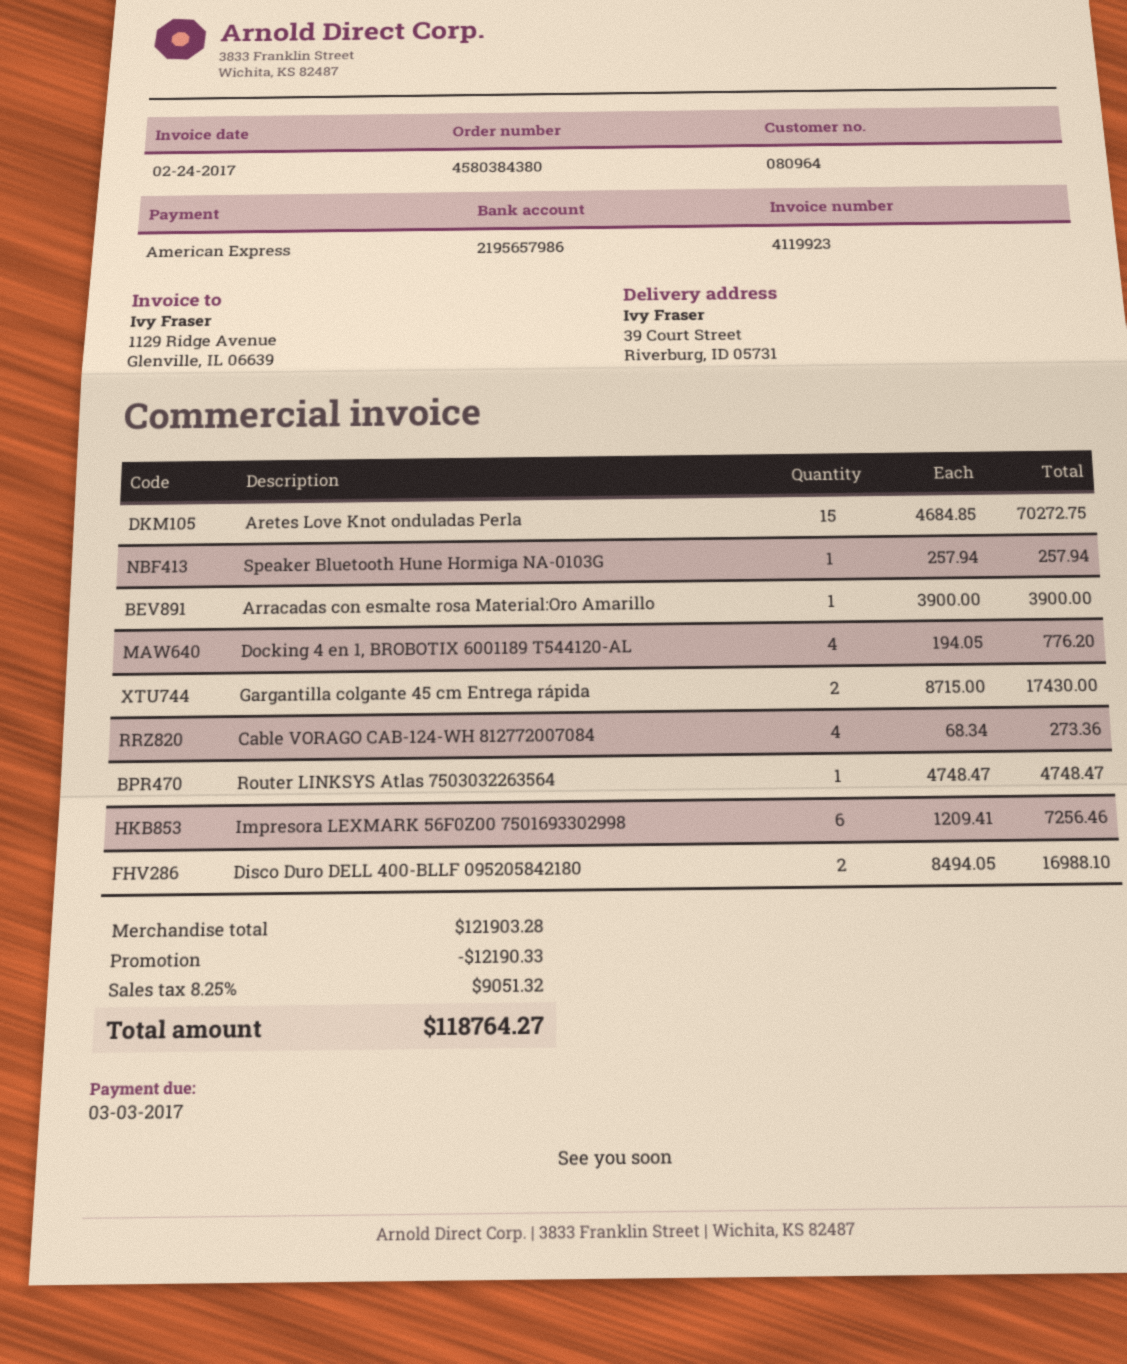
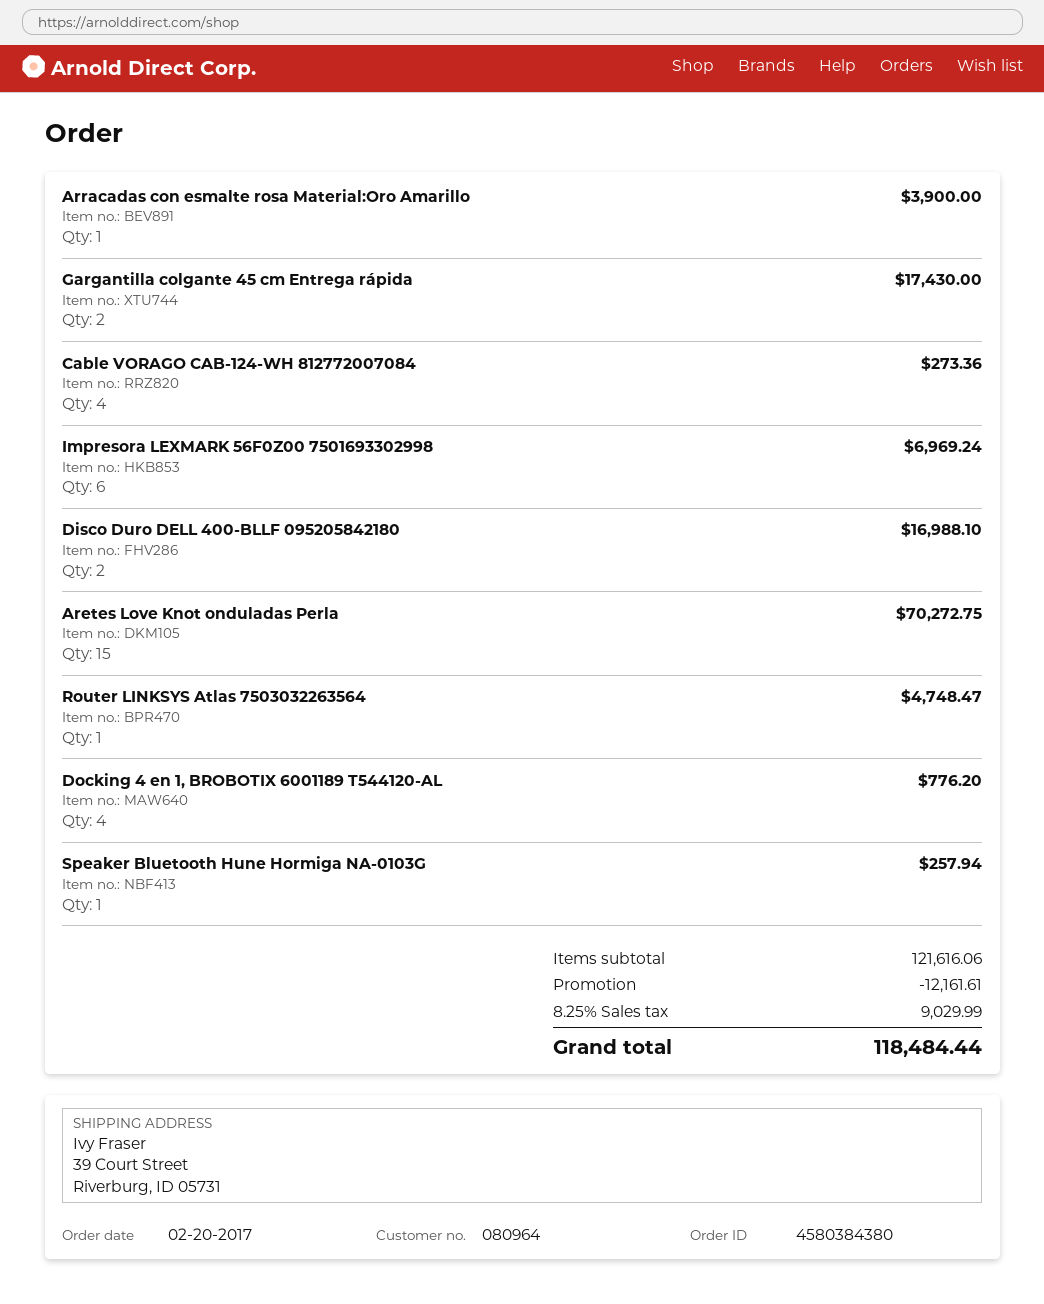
Impresora LEXMARK 56F0Z00 7501693302998: 6 for 7256.46 -> 6 for 6969.24
subtotal: 121903.28 -> 121616.06
discount: 12190.33 -> 12161.61
tax: 8.25% = 9051.32 -> 8.25% = 9029.99
total: 118764.27 -> 118484.44

